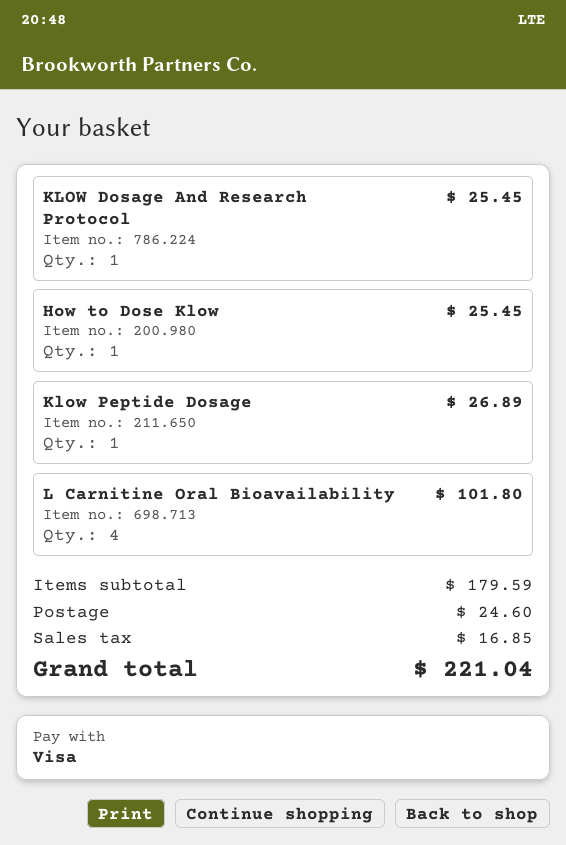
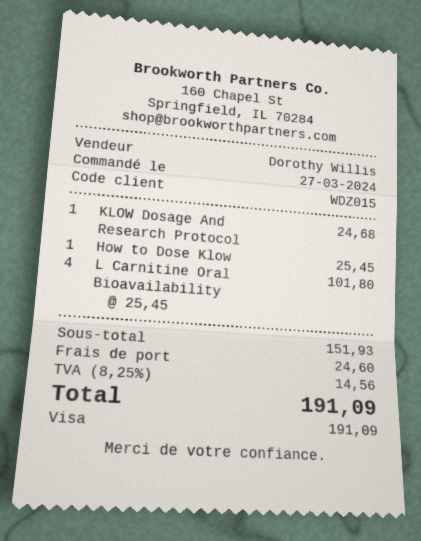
KLOW Dosage And Research Protocol: 1 for 25.45 -> 1 for 24.68
Klow Peptide Dosage: 1 for 26.89 -> none
subtotal: 179.59 -> 151.93
tax: 16.85 -> 14.56
total: 221.04 -> 191.09

